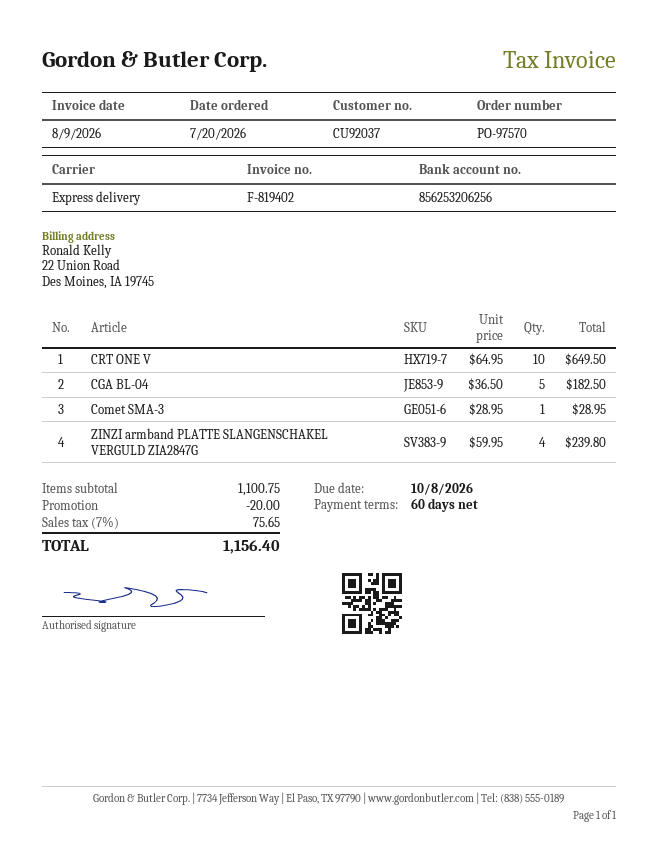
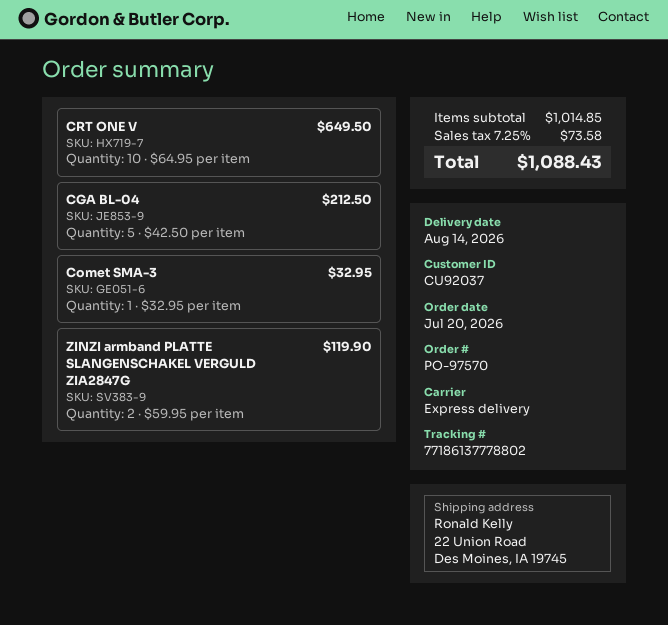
CGA BL-04: 5 x 36.50 = 182.50 -> 5 x 42.50 = 212.50
Comet SMA-3: 1 x 28.95 = 28.95 -> 1 x 32.95 = 32.95
ZINZI armband PLATTE SLANGENSCHAKEL VERGULD ZIA2847G: 4 x 59.95 = 239.80 -> 2 x 59.95 = 119.90
subtotal: 1100.75 -> 1014.85
discount: 20.00 -> none
tax: 7% = 75.65 -> 7.25% = 73.58
total: 1156.40 -> 1088.43

